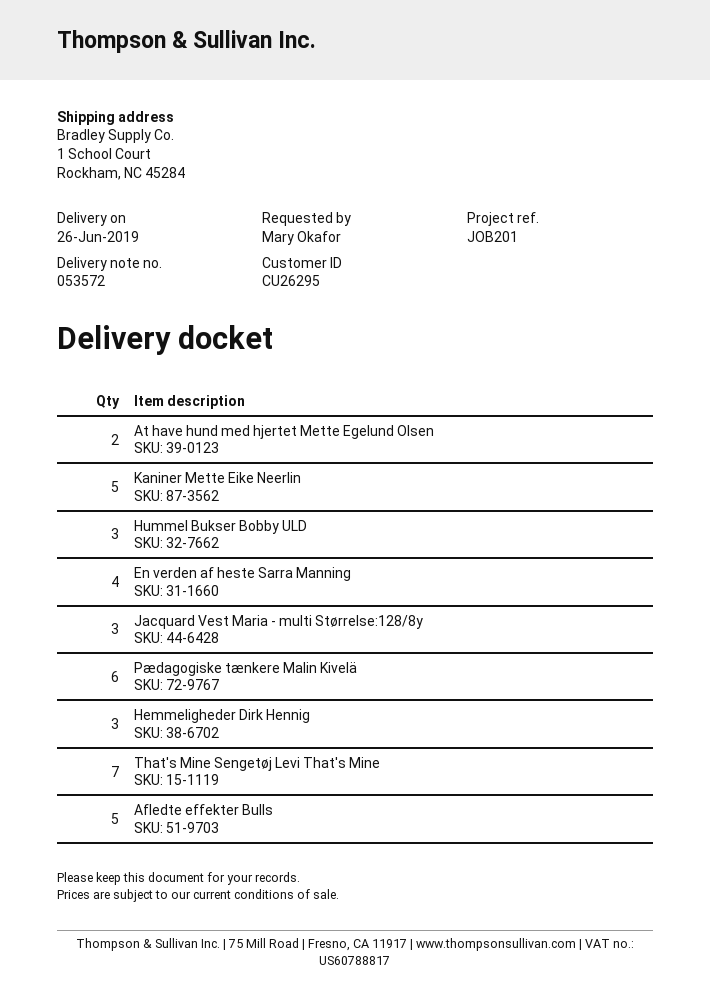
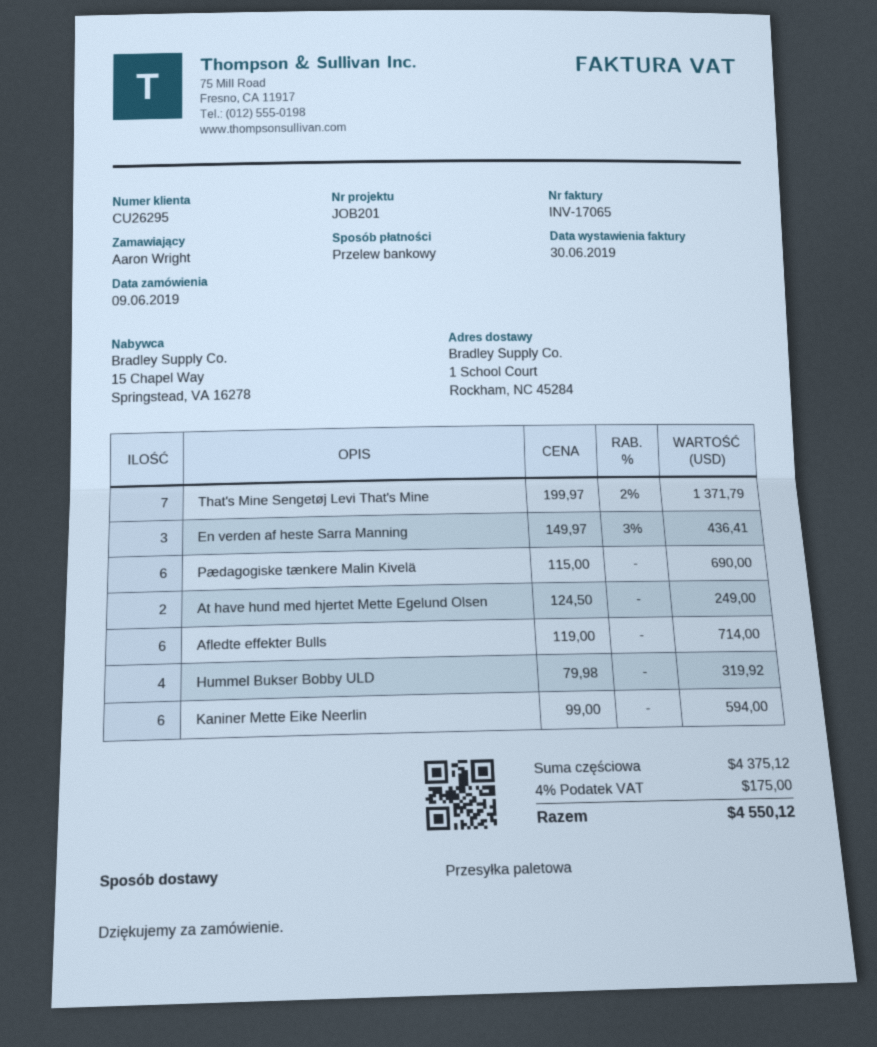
ordered by: Mary Okafor -> Aaron Wright
Kaniner Mette Eike Neerlin: 5 -> 6
Hummel Bukser Bobby ULD: 3 -> 4
En verden af heste Sarra Manning: 4 -> 3
Jacquard Vest Maria - multi Størrelse:128/8y: 3 -> none
Hemmeligheder Dirk Hennig: 3 -> none
Afledte effekter Bulls: 5 -> 6

